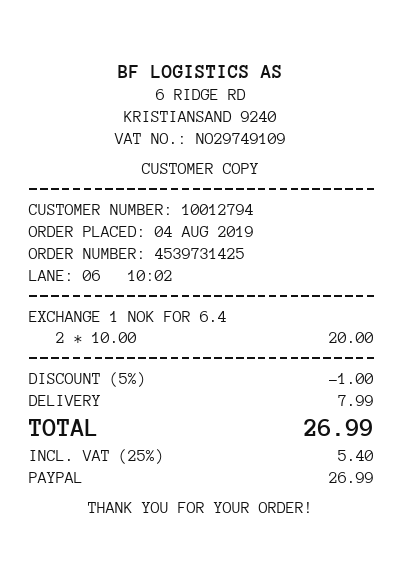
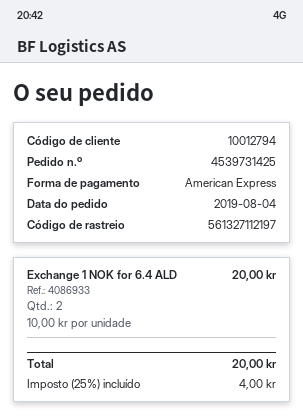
payment method: PayPal -> American Express
discount: 5% = 1.00 -> none
shipping: 7.99 -> none
tax: 25% = 5.40 -> 25% = 4.00
total: 26.99 -> 20.00

